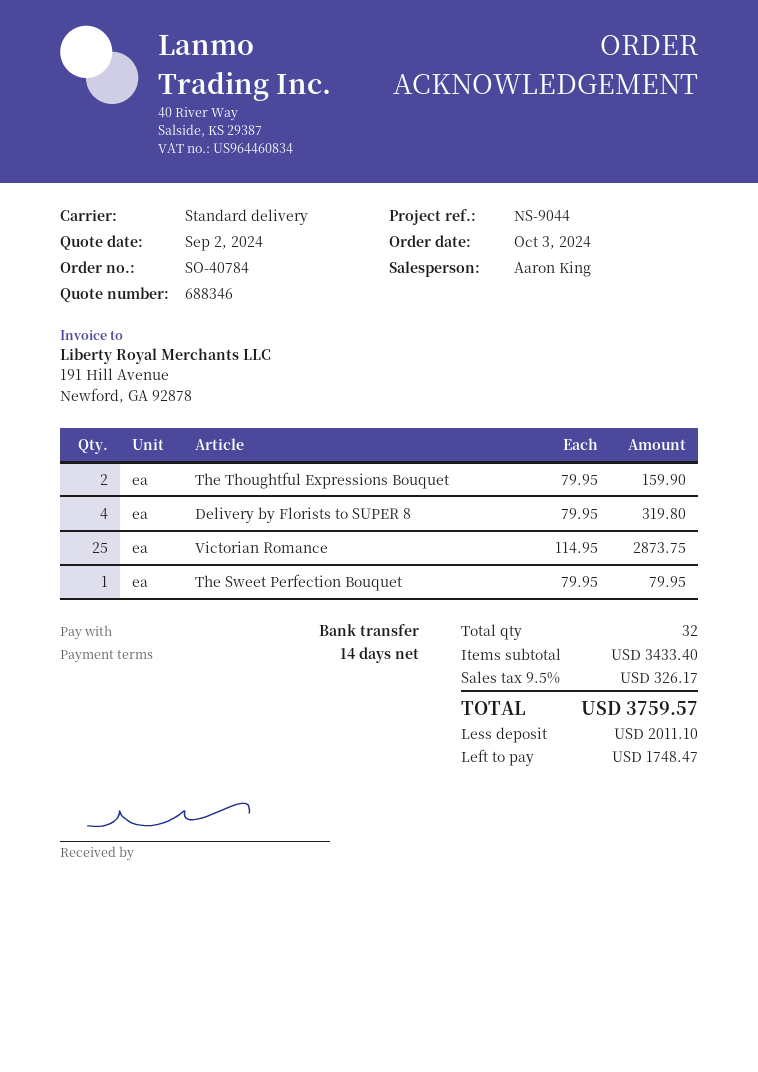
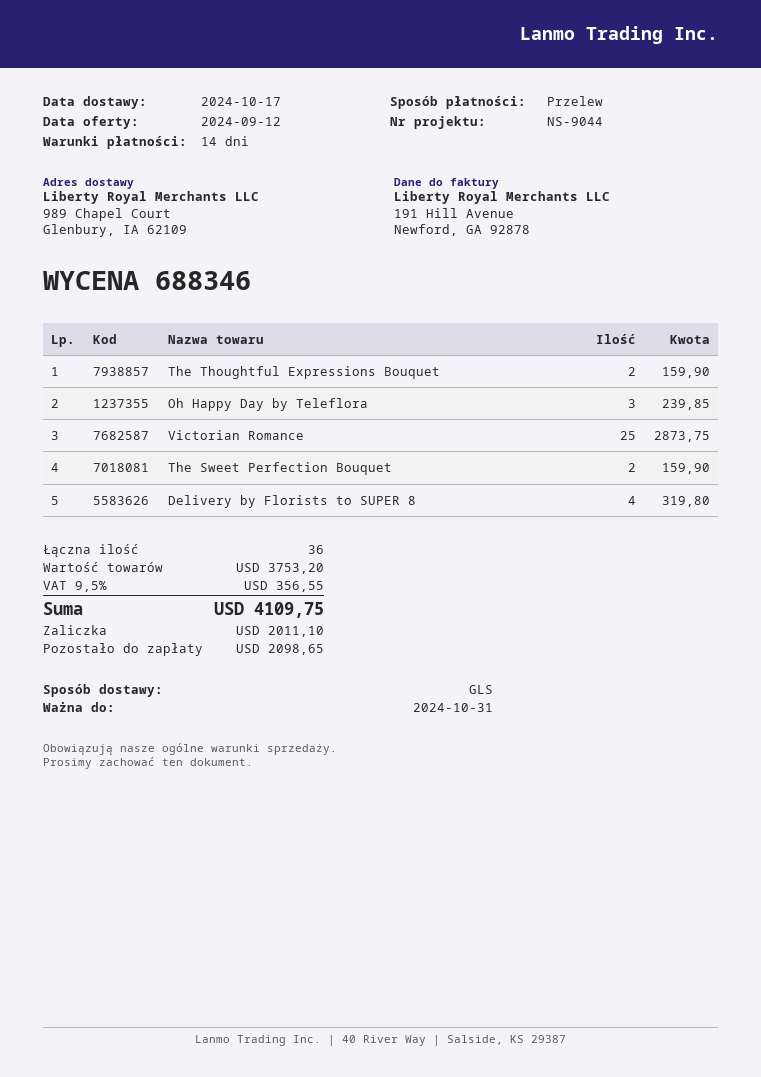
quote date: 2024-09-02 -> 2024-09-12
shipping method: standard -> GLS
The Sweet Perfection Bouquet: 1 for 79.95 -> 2 for 159.90
Oh Happy Day by Teleflora: none -> 3 for 239.85
total quantity: 32 -> 36
subtotal: 3433.40 -> 3753.20
tax: 9.5% = 326.17 -> 9.5% = 356.55
total: 3759.57 -> 4109.75
balance: 1748.47 -> 2098.65

